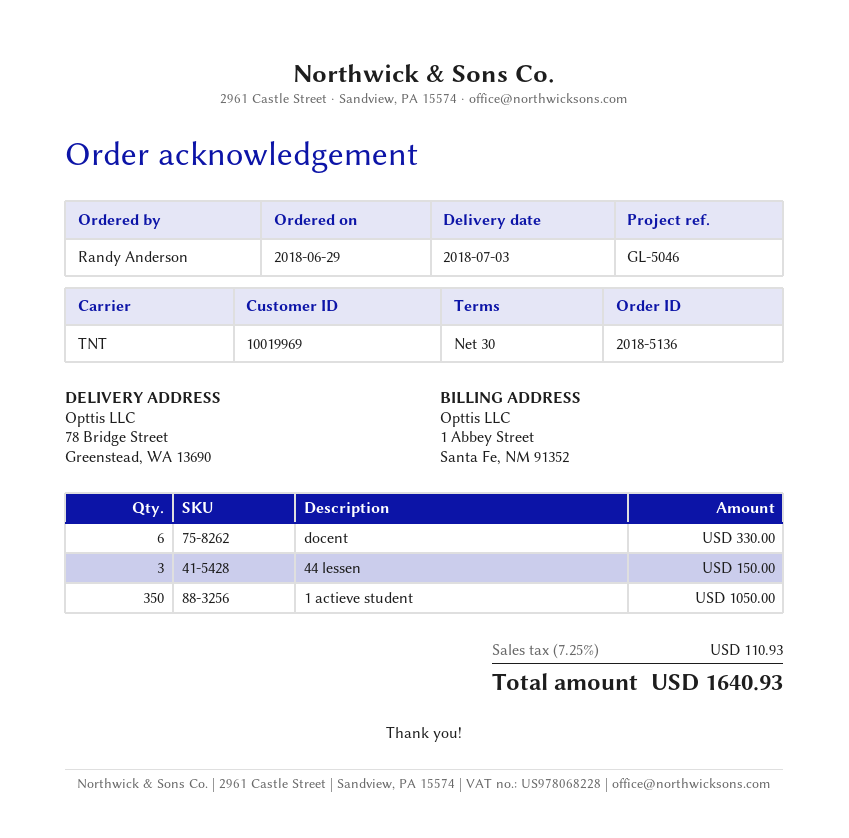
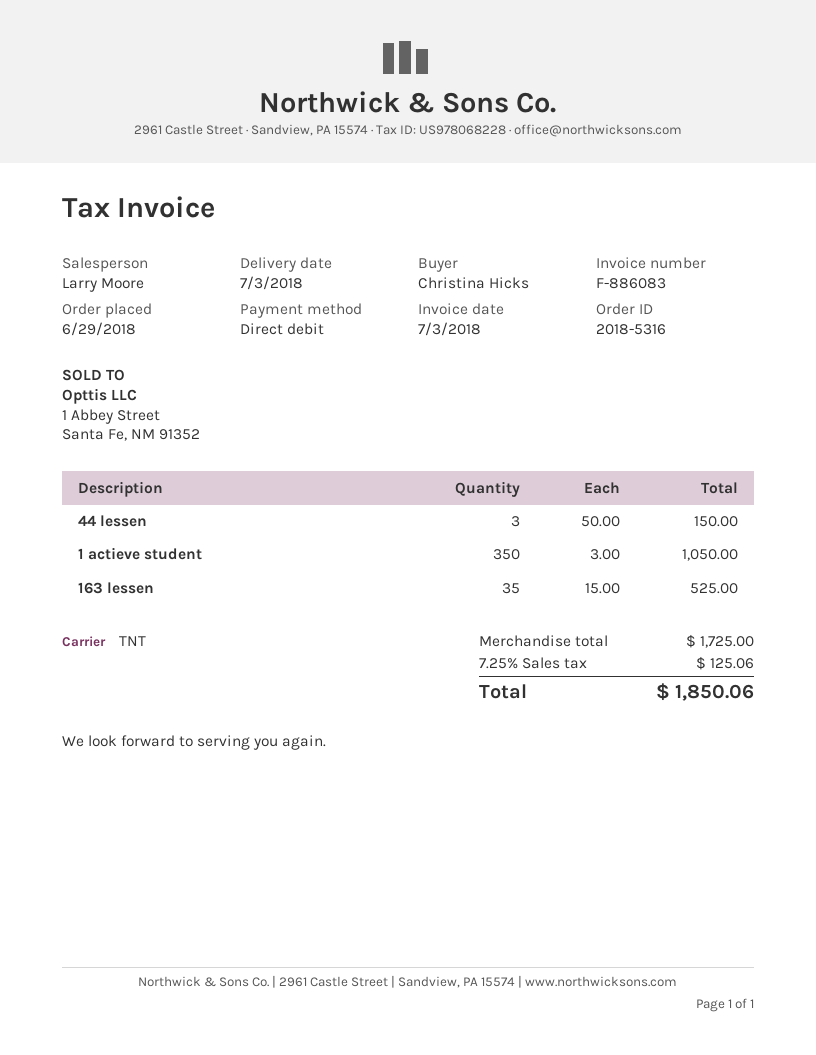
order number: 2018-5136 -> 2018-5316
ordered by: Randy Anderson -> Christina Hicks
docent: 6 for 330.00 -> none
163 lessen: none -> 35 for 525.00
tax: 7.25% = 110.93 -> 7.25% = 125.06
total: 1640.93 -> 1850.06

